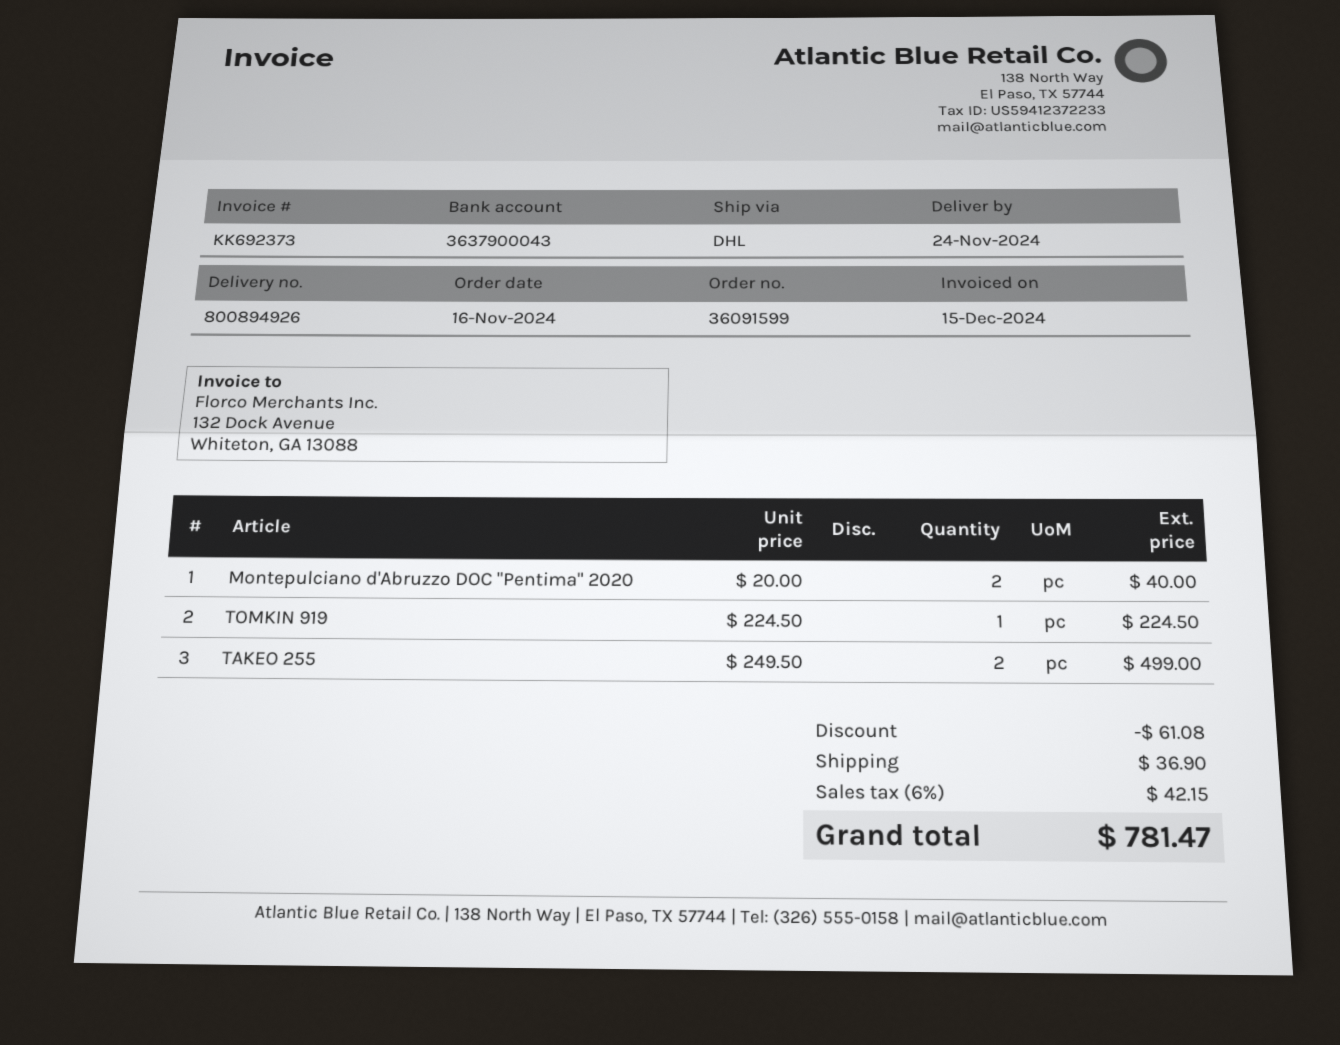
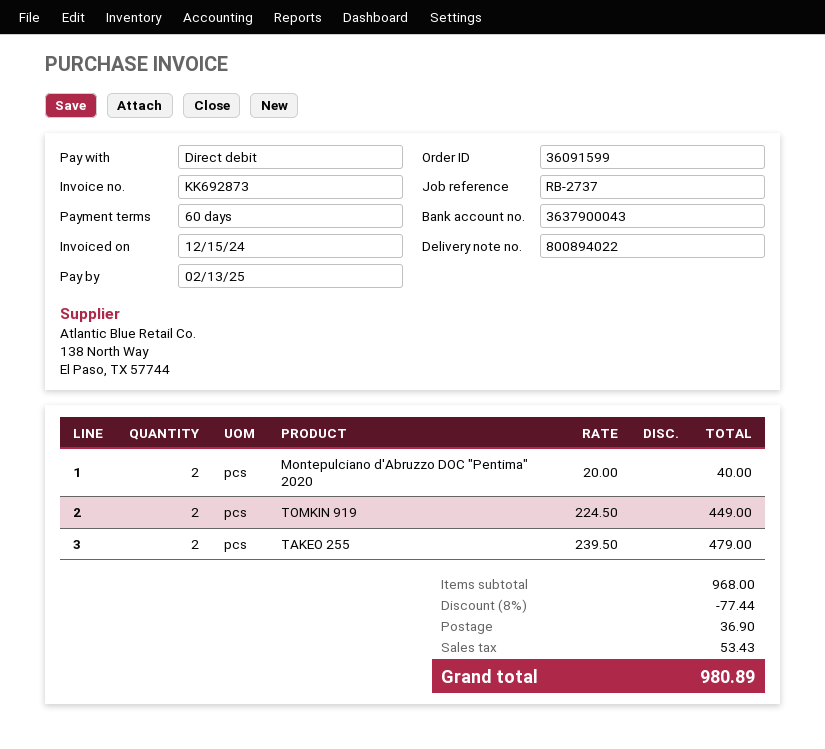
delivery note number: 800894926 -> 800894022
invoice number: KK692373 -> KK692873
TOMKIN 919: 1 x 224.50 = 224.50 -> 2 x 224.50 = 449.00
TAKEO 255: 2 x 249.50 = 499.00 -> 2 x 239.50 = 479.00
discount: 61.08 -> 77.44
tax: 42.15 -> 53.43
total: 781.47 -> 980.89

